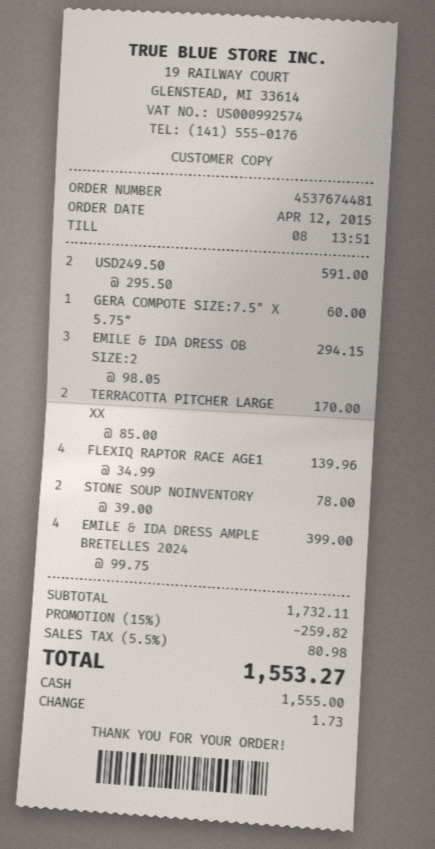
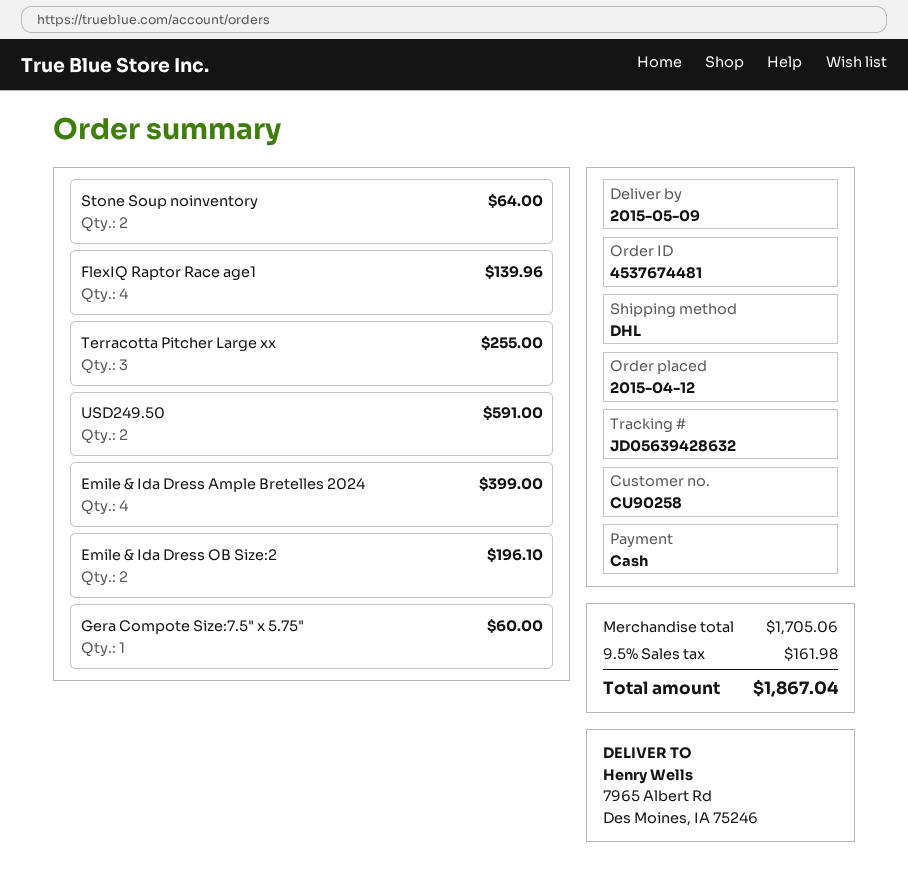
EMILE & IDA DRESS OB SIZE:2: 3 for 294.15 -> 2 for 196.10
TERRACOTTA PITCHER LARGE XX: 2 for 170.00 -> 3 for 255.00
STONE SOUP NOINVENTORY: 2 for 78.00 -> 2 for 64.00
subtotal: 1732.11 -> 1705.06
discount: 15% = 259.82 -> none
tax: 5.5% = 80.98 -> 9.5% = 161.98
total: 1553.27 -> 1867.04

